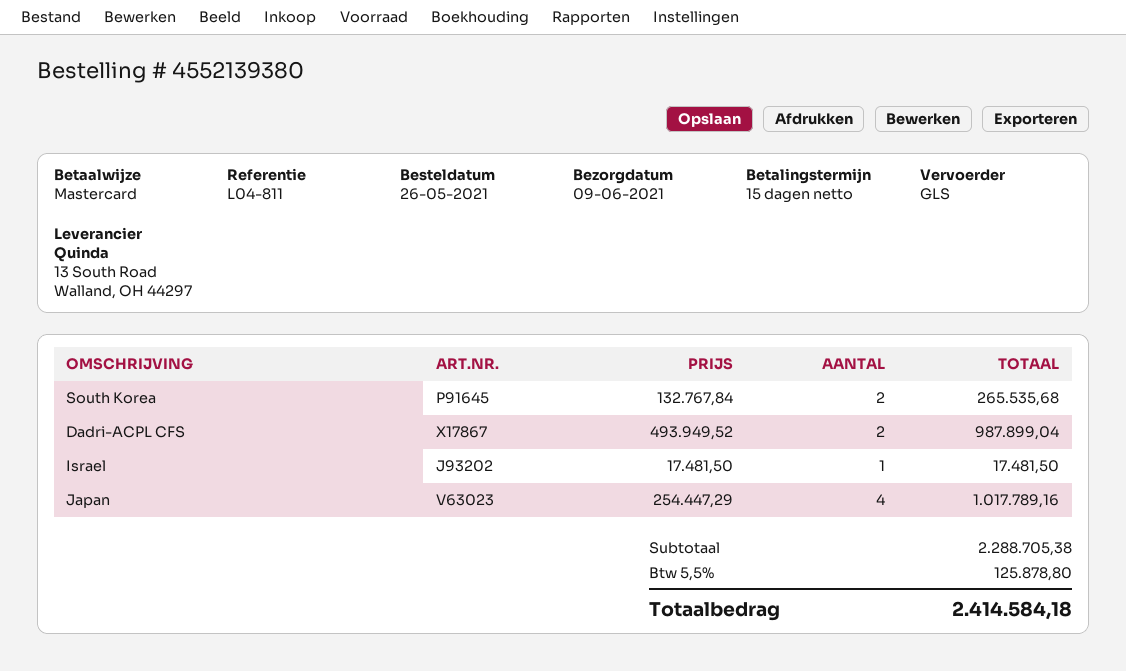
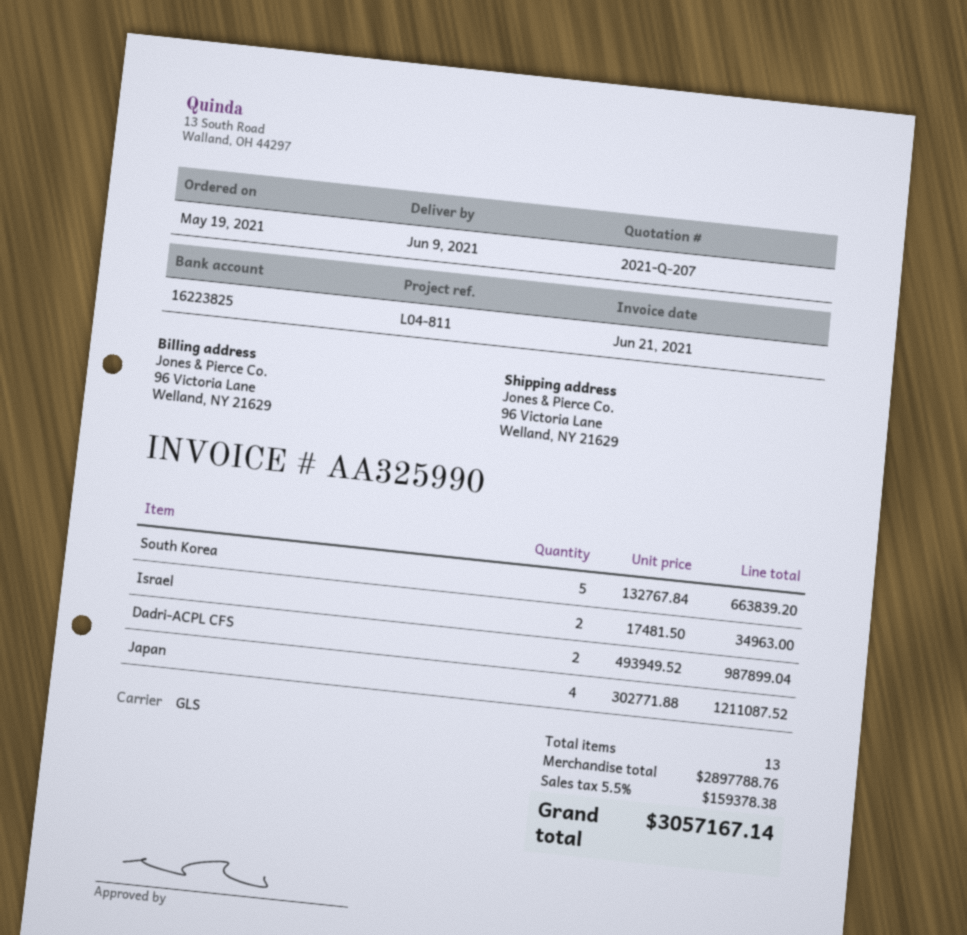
order date: 2021-05-26 -> 2021-05-19
South Korea: 2 x 132767.84 = 265535.68 -> 5 x 132767.84 = 663839.20
Israel: 1 x 17481.50 = 17481.50 -> 2 x 17481.50 = 34963.00
Japan: 4 x 254447.29 = 1017789.16 -> 4 x 302771.88 = 1211087.52
subtotal: 2288705.38 -> 2897788.76
tax: 5.5% = 125878.80 -> 5.5% = 159378.38
total: 2414584.18 -> 3057167.14

